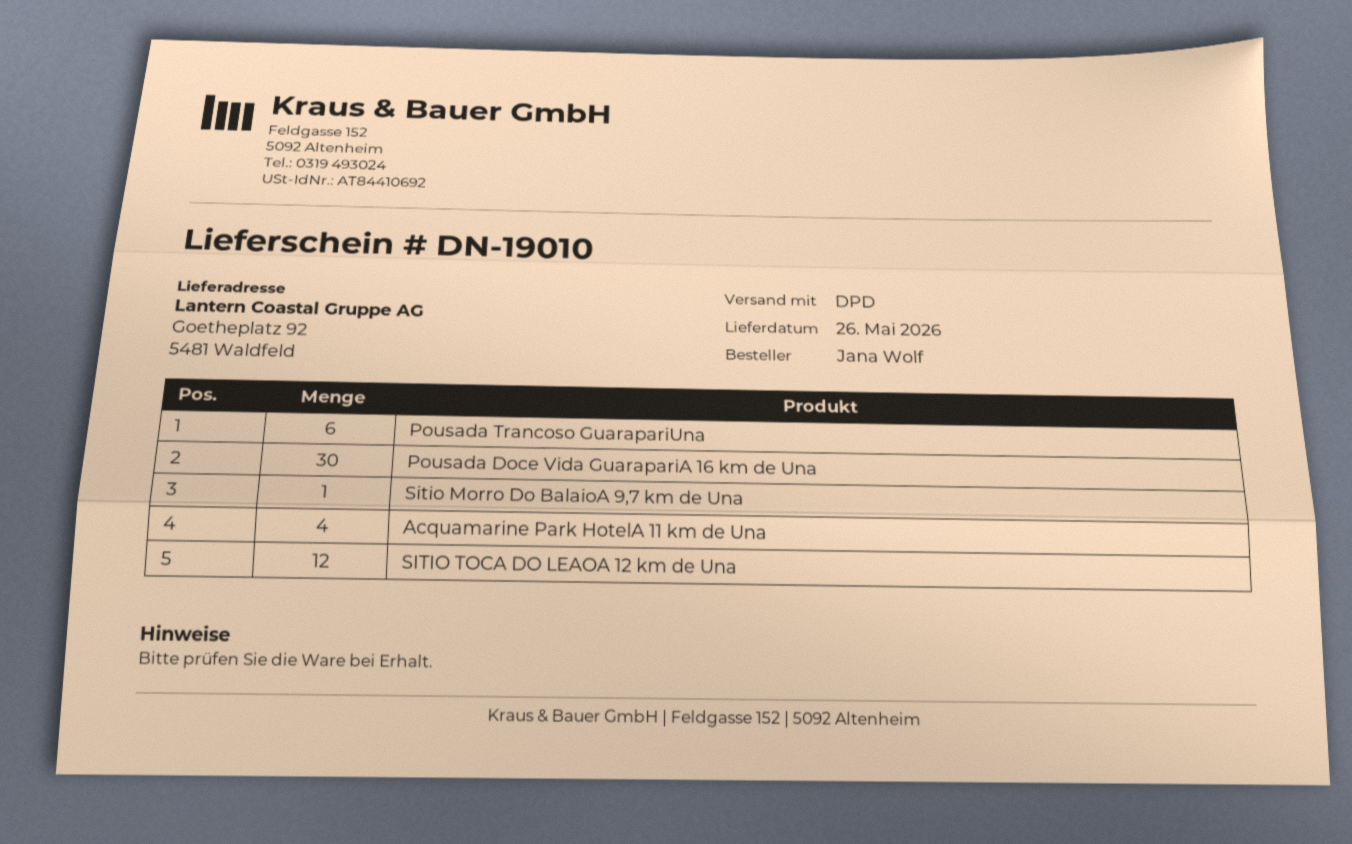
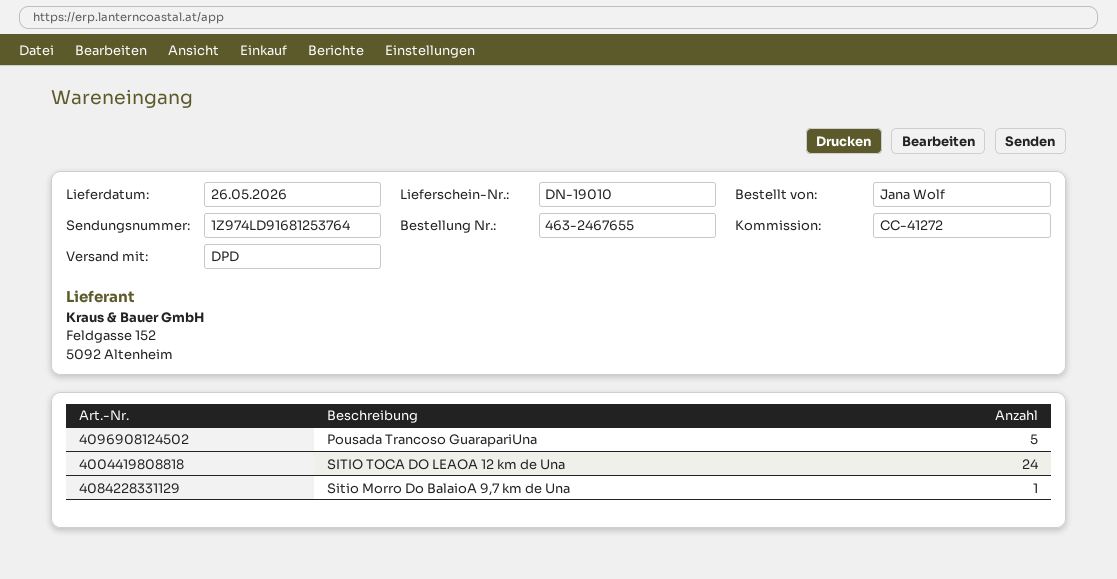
Pousada Trancoso GuarapariUna: 6 -> 5
Pousada Doce Vida GuarapariA 16 km de Una: 30 -> none
Acquamarine Park HotelA 11 km de Una: 4 -> none
SITIO TOCA DO LEAOA 12 km de Una: 12 -> 24

